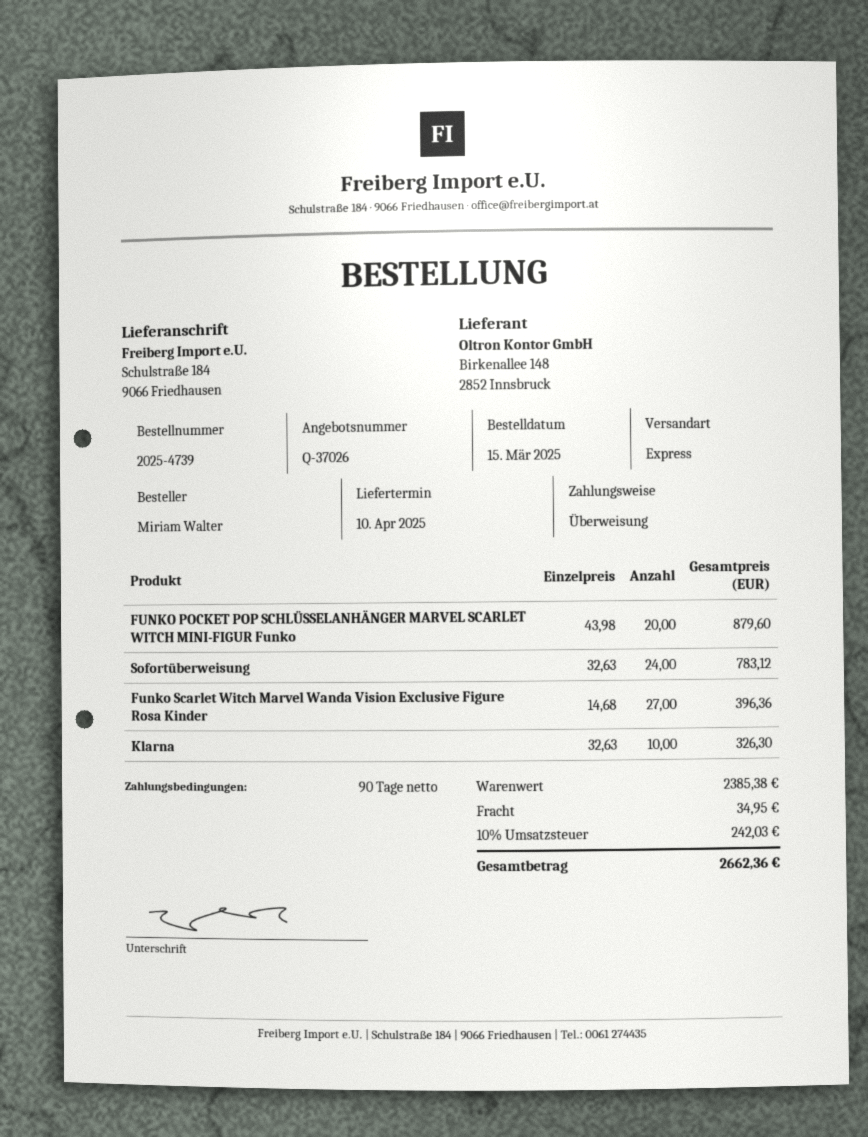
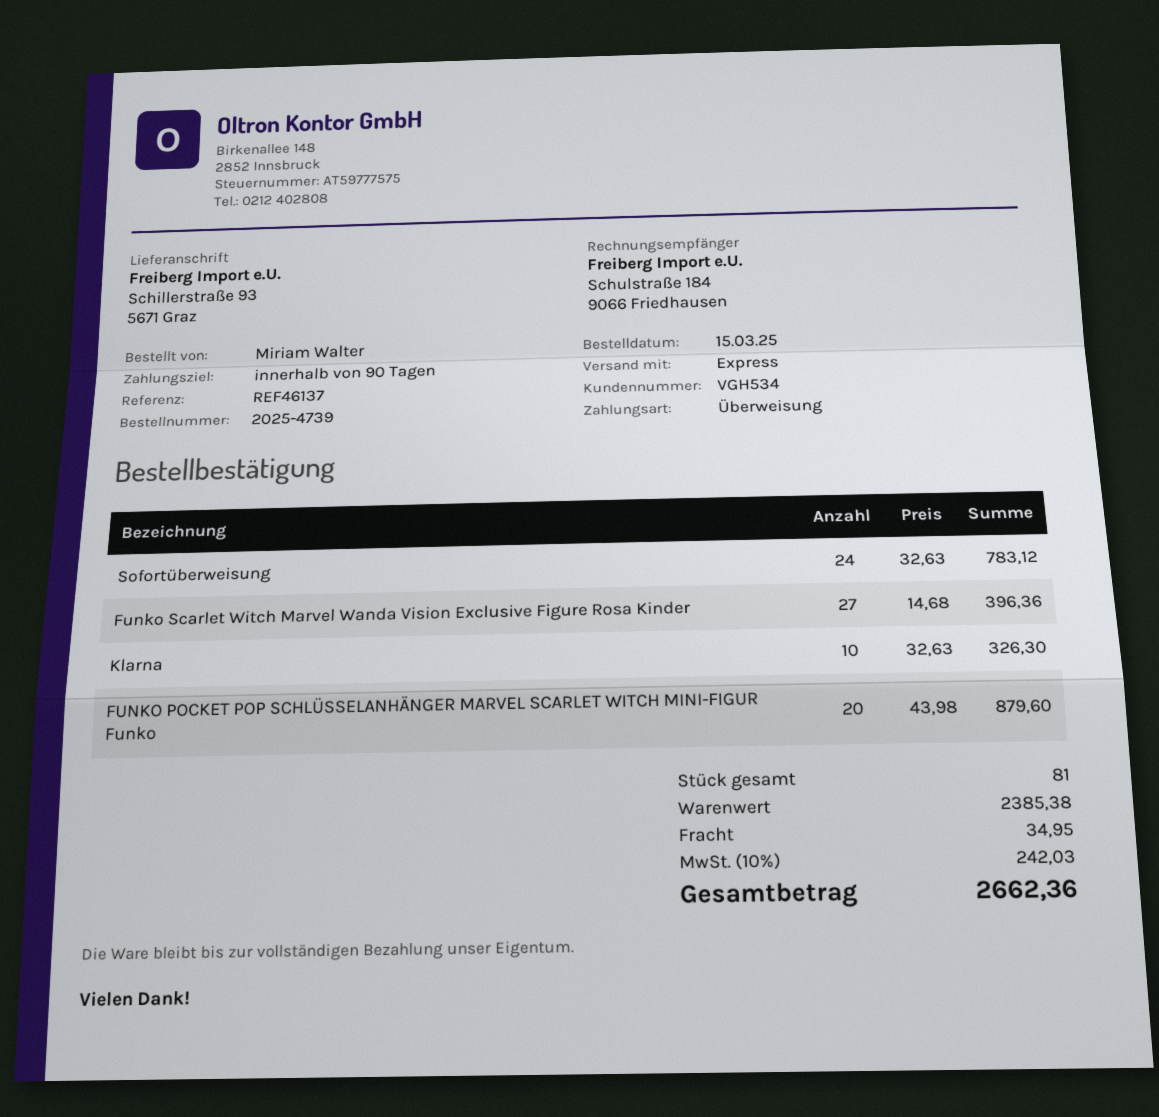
ship to: Schulstraße 184, 9066 Friedhausen -> Schillerstraße 93, 5671 Graz

